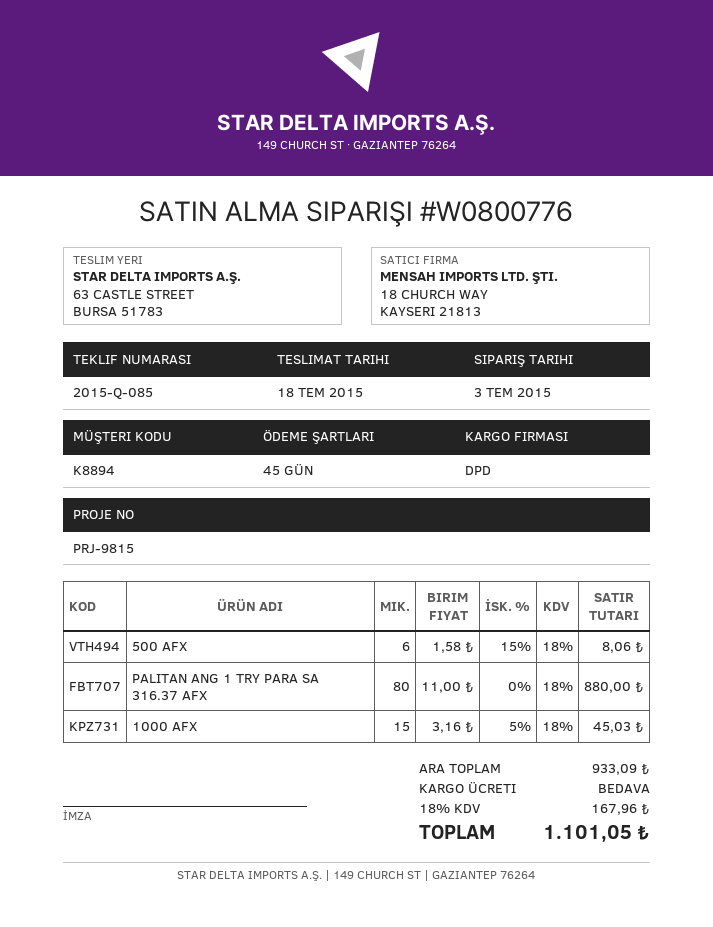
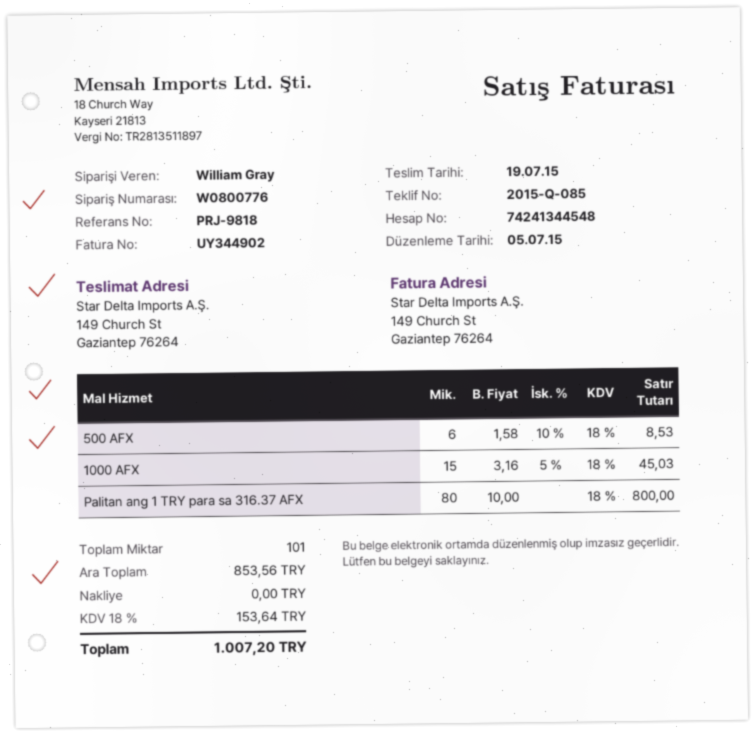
delivery date: 2015-07-18 -> 2015-07-19
reference: PRJ-9815 -> PRJ-9818
ship to: 63 CASTLE STREET, BURSA 51783 -> 149 Church St, Gaziantep 76264
500 AFX: 6 x 1.58 - 15% = 8.06 -> 6 x 1.58 - 10% = 8.53
PALITAN ANG 1 TRY PARA SA 316.37 AFX: 80 x 11.00 = 880.00 -> 80 x 10.00 = 800.00
subtotal: 933.09 -> 853.56
tax: 18% = 167.96 -> 18% = 153.64
total: 1101.05 -> 1007.20

